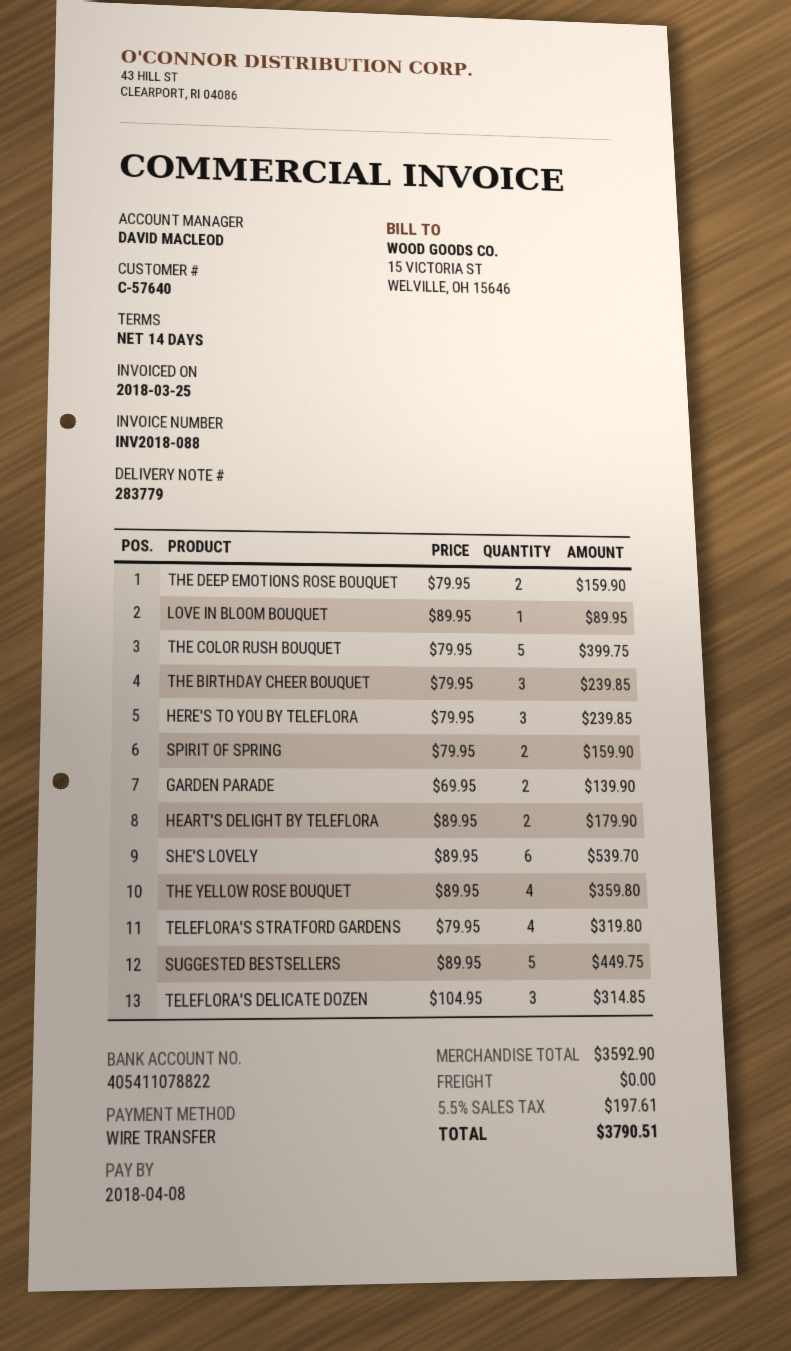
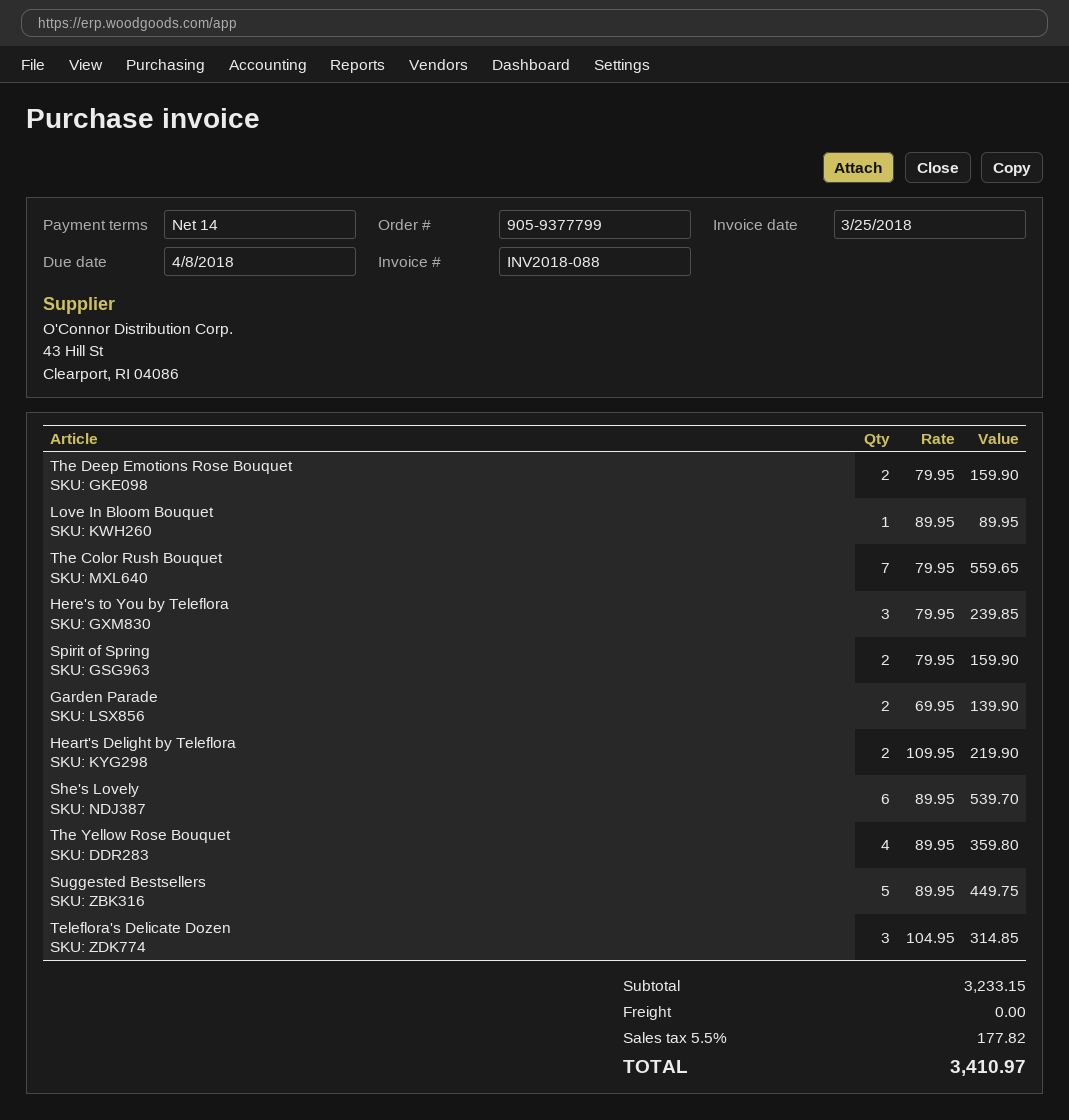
THE COLOR RUSH BOUQUET: 5 x 79.95 = 399.75 -> 7 x 79.95 = 559.65
THE BIRTHDAY CHEER BOUQUET: 3 x 79.95 = 239.85 -> none
HEART'S DELIGHT BY TELEFLORA: 2 x 89.95 = 179.90 -> 2 x 109.95 = 219.90
TELEFLORA'S STRATFORD GARDENS: 4 x 79.95 = 319.80 -> none
subtotal: 3592.90 -> 3233.15
tax: 5.5% = 197.61 -> 5.5% = 177.82
total: 3790.51 -> 3410.97

